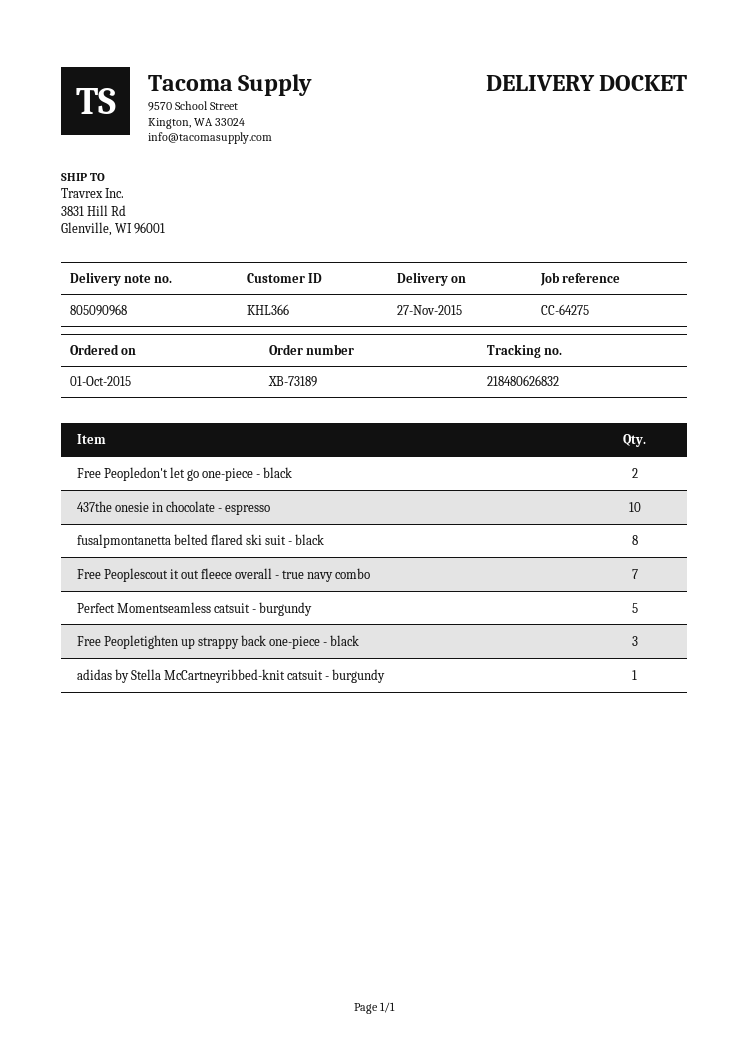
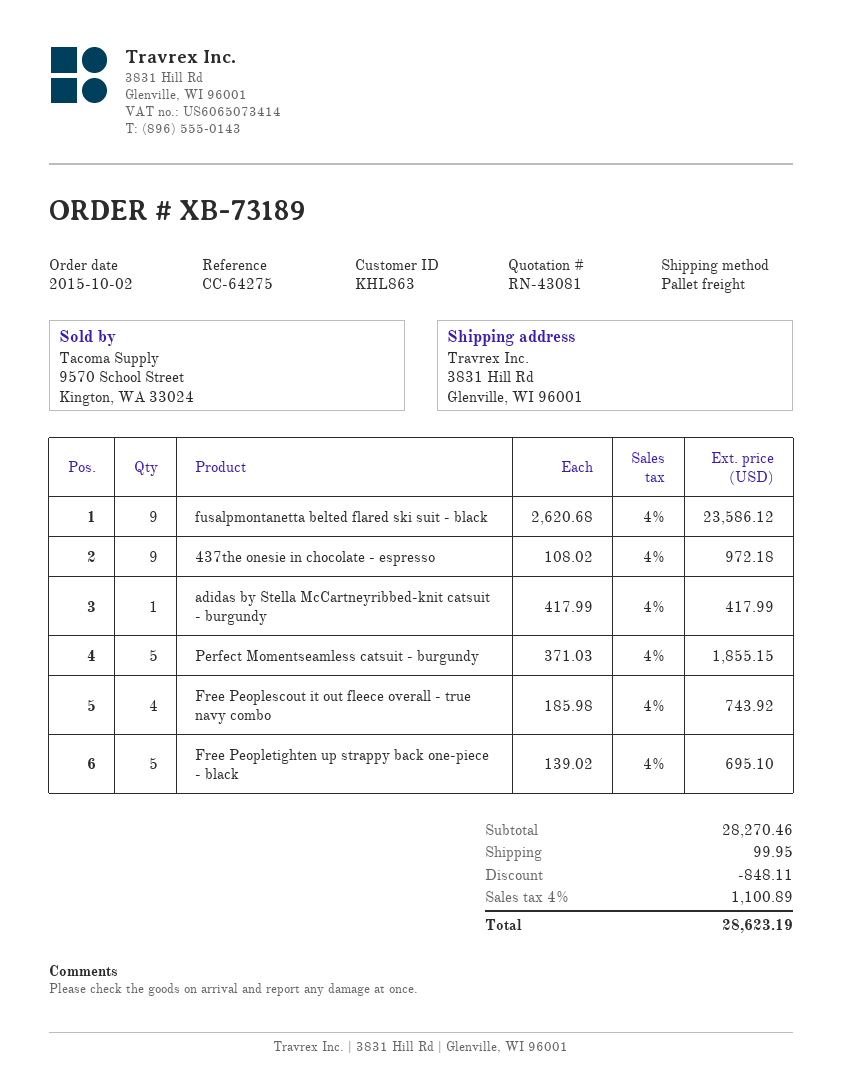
order date: 2015-10-01 -> 2015-10-02
customer number: KHL366 -> KHL863
Free Peopledon't let go one-piece - black: 2 -> none
437the onesie in chocolate - espresso: 10 -> 9
fusalpmontanetta belted flared ski suit - black: 8 -> 9
Free Peoplescout it out fleece overall - true navy combo: 7 -> 4
Free Peopletighten up strappy back one-piece - black: 3 -> 5

